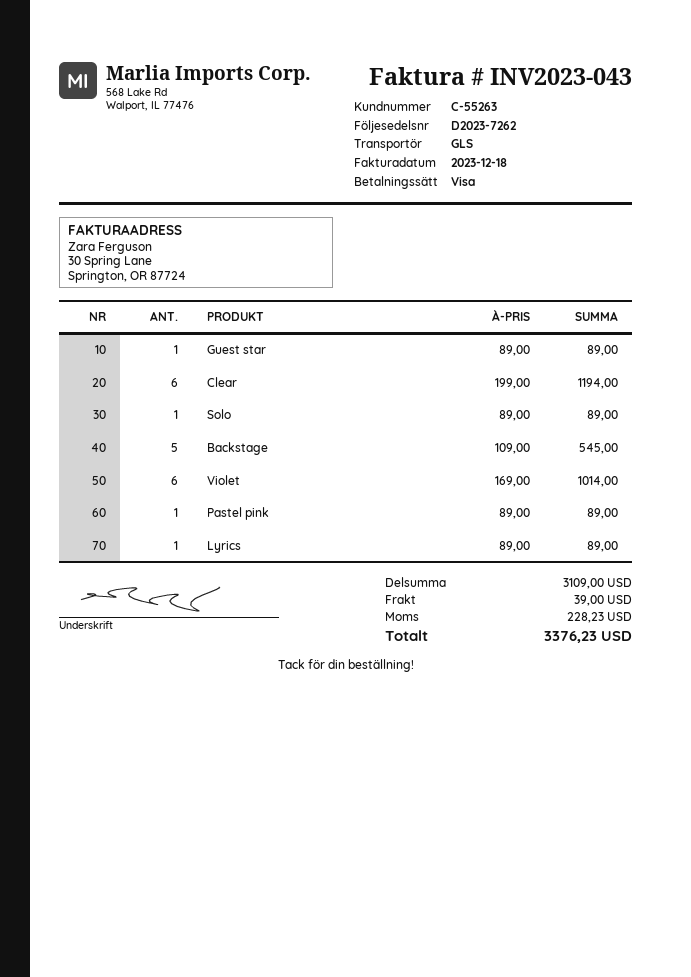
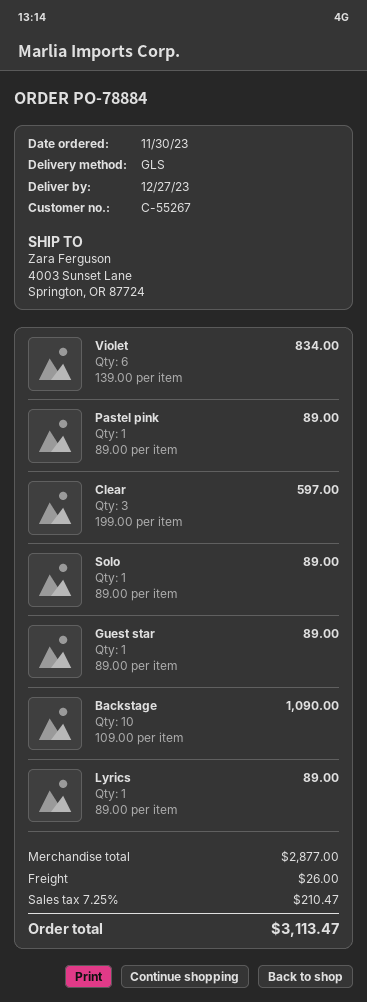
customer number: C-55263 -> C-55267
Clear: 6 x 199.00 = 1194.00 -> 3 x 199.00 = 597.00
Backstage: 5 x 109.00 = 545.00 -> 10 x 109.00 = 1090.00
Violet: 6 x 169.00 = 1014.00 -> 6 x 139.00 = 834.00
subtotal: 3109.00 -> 2877.00
shipping: 39.00 -> 26.00
tax: 228.23 -> 210.47
total: 3376.23 -> 3113.47

